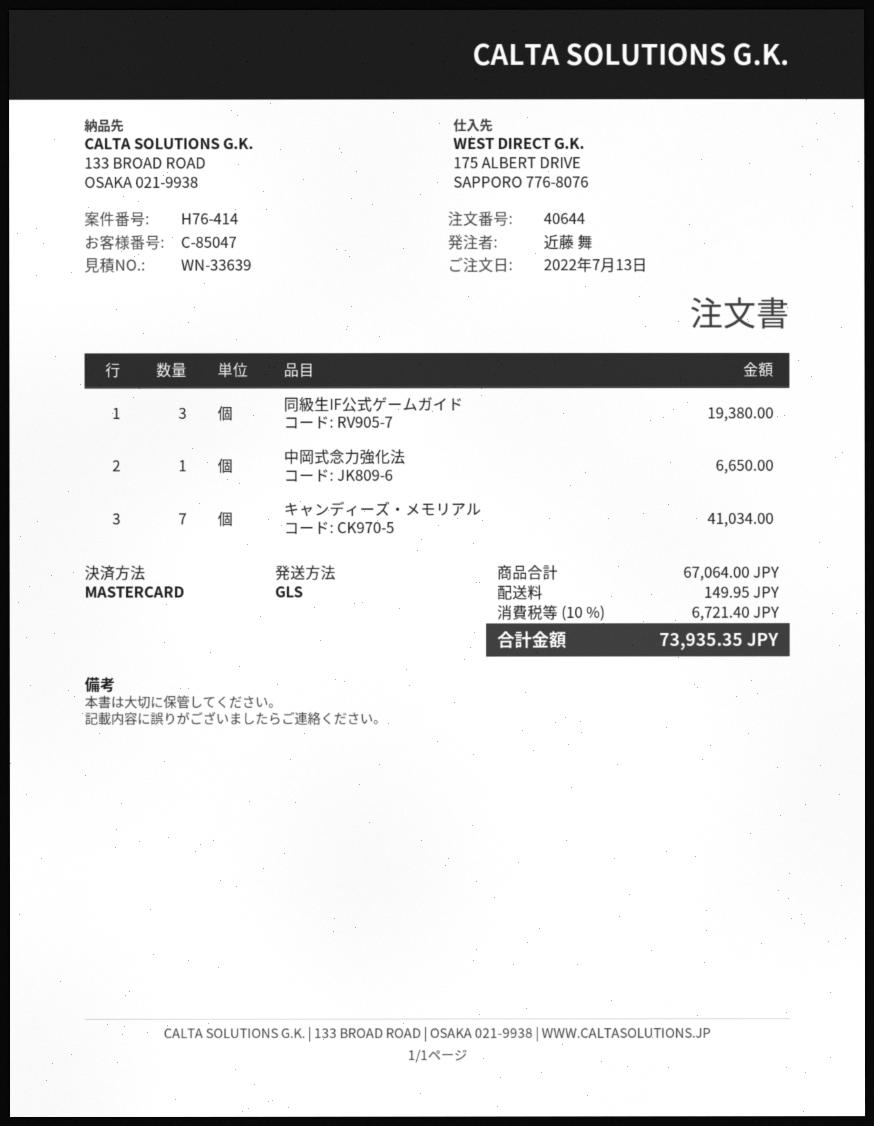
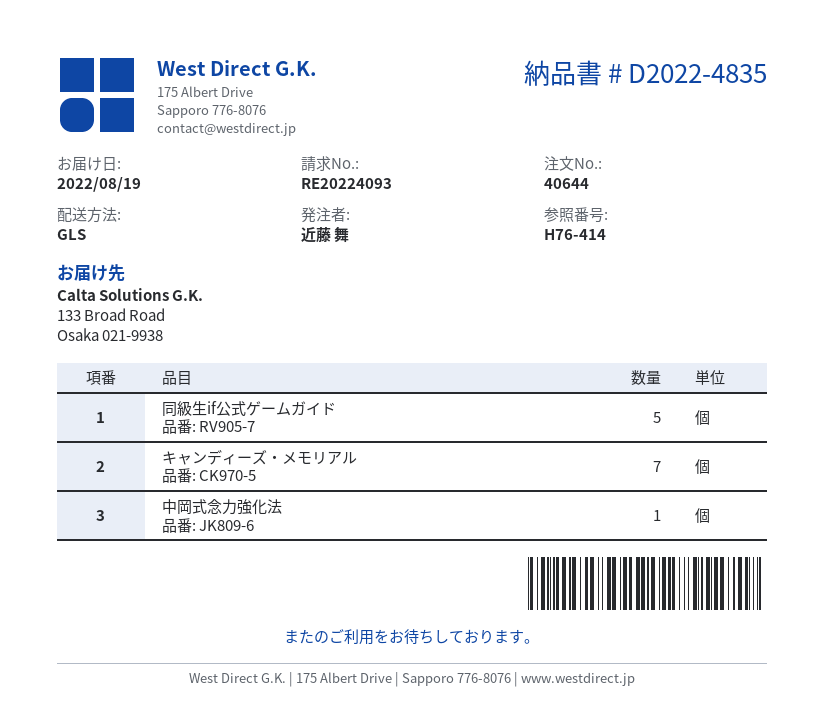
同級生IF公式ゲームガイド: 3 -> 5

